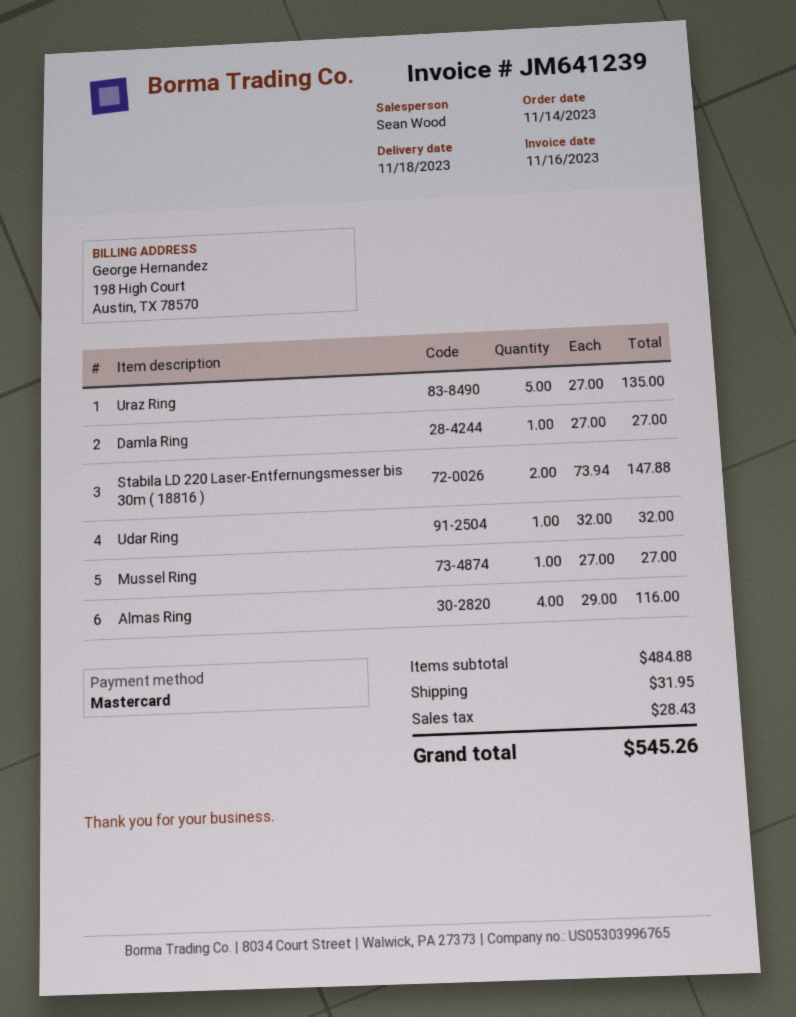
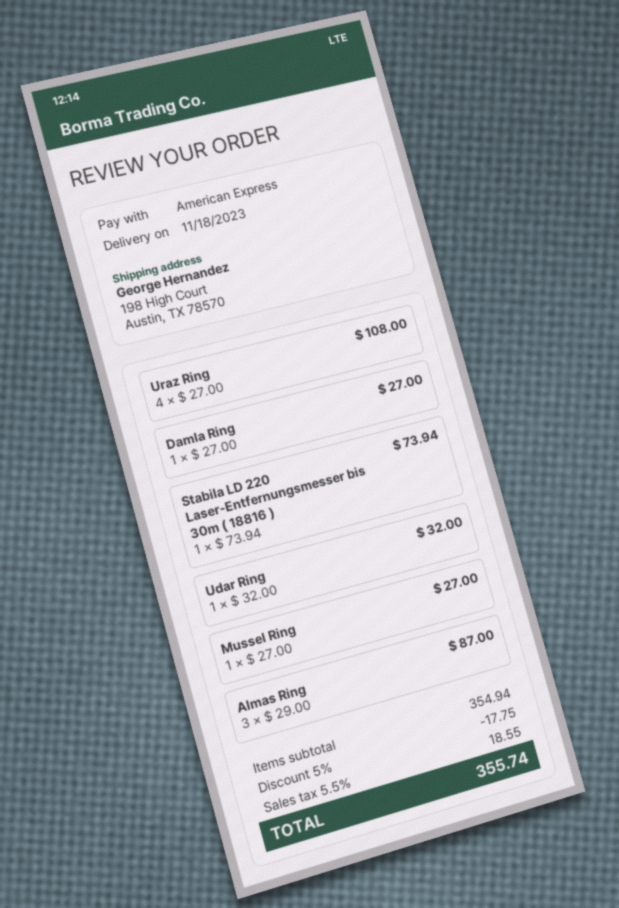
payment method: Mastercard -> American Express
Uraz Ring: 5 x 27.00 = 135.00 -> 4 x 27.00 = 108.00
Stabila LD 220 Laser-Entfernungsmesser bis 30m ( 18816 ): 2 x 73.94 = 147.88 -> 1 x 73.94 = 73.94
Almas Ring: 4 x 29.00 = 116.00 -> 3 x 29.00 = 87.00
subtotal: 484.88 -> 354.94
discount: none -> 5% = 17.75
shipping: 31.95 -> none
tax: 28.43 -> 18.55
total: 545.26 -> 355.74

